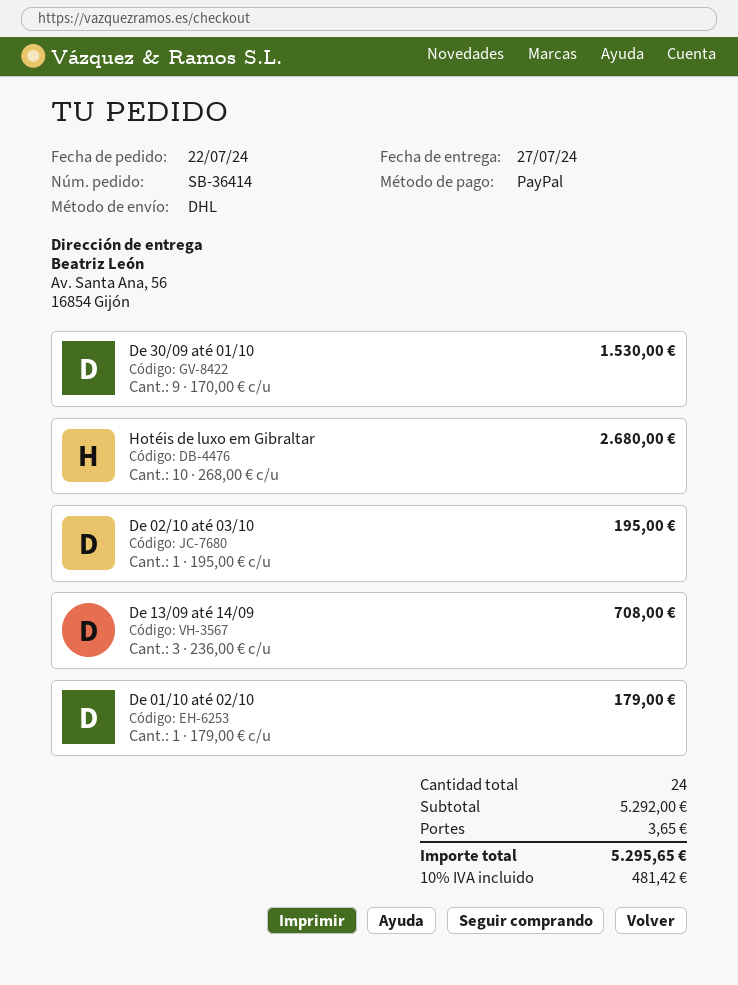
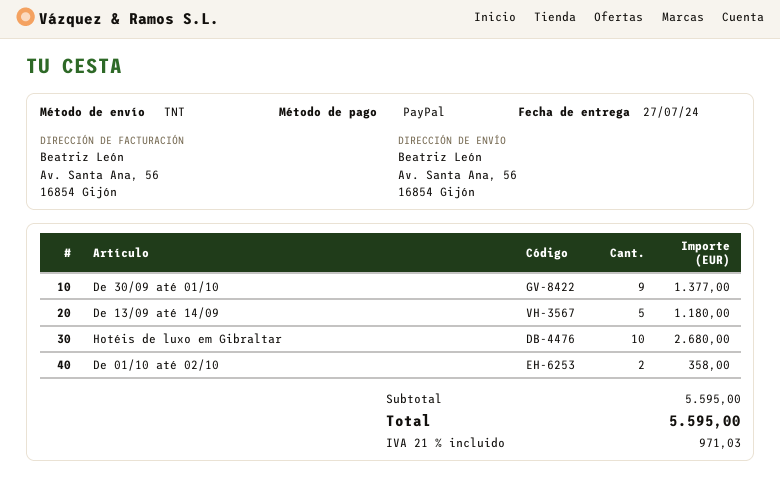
shipping method: DHL -> TNT
De 30/09 até 01/10: 9 for 1530.00 -> 9 for 1377.00
De 02/10 até 03/10: 1 for 195.00 -> none
De 13/09 até 14/09: 3 for 708.00 -> 5 for 1180.00
De 01/10 até 02/10: 1 for 179.00 -> 2 for 358.00
subtotal: 5292.00 -> 5595.00
shipping: 3.65 -> none
tax: 10% = 481.42 -> 21% = 971.03
total: 5295.65 -> 5595.00

